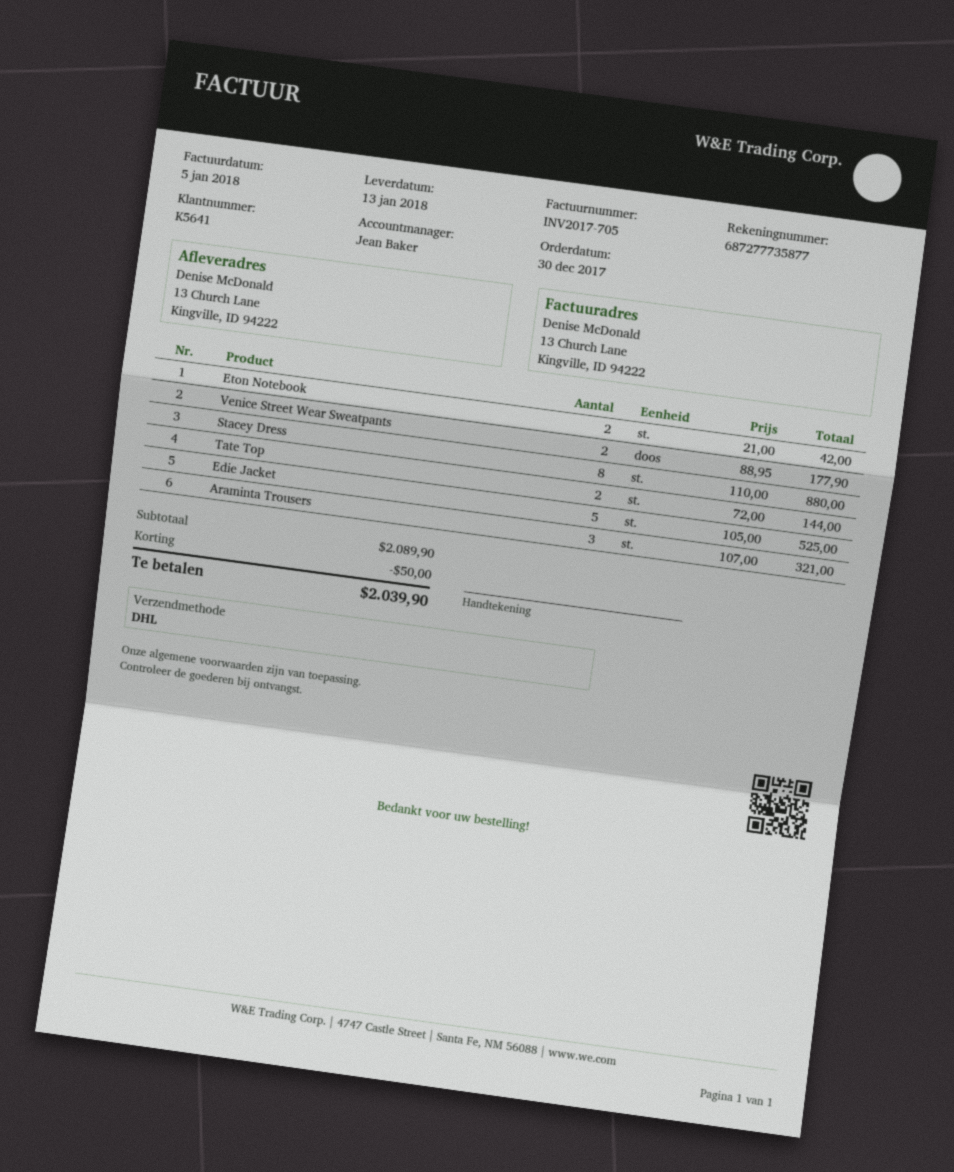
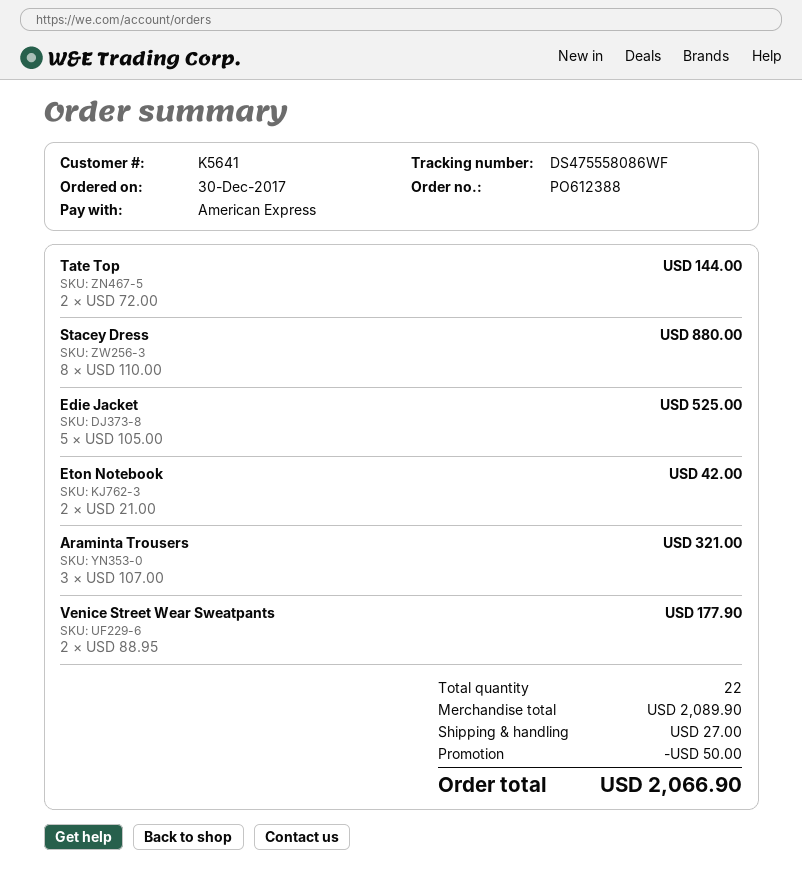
shipping: none -> 27.00
total: 2039.90 -> 2066.90

